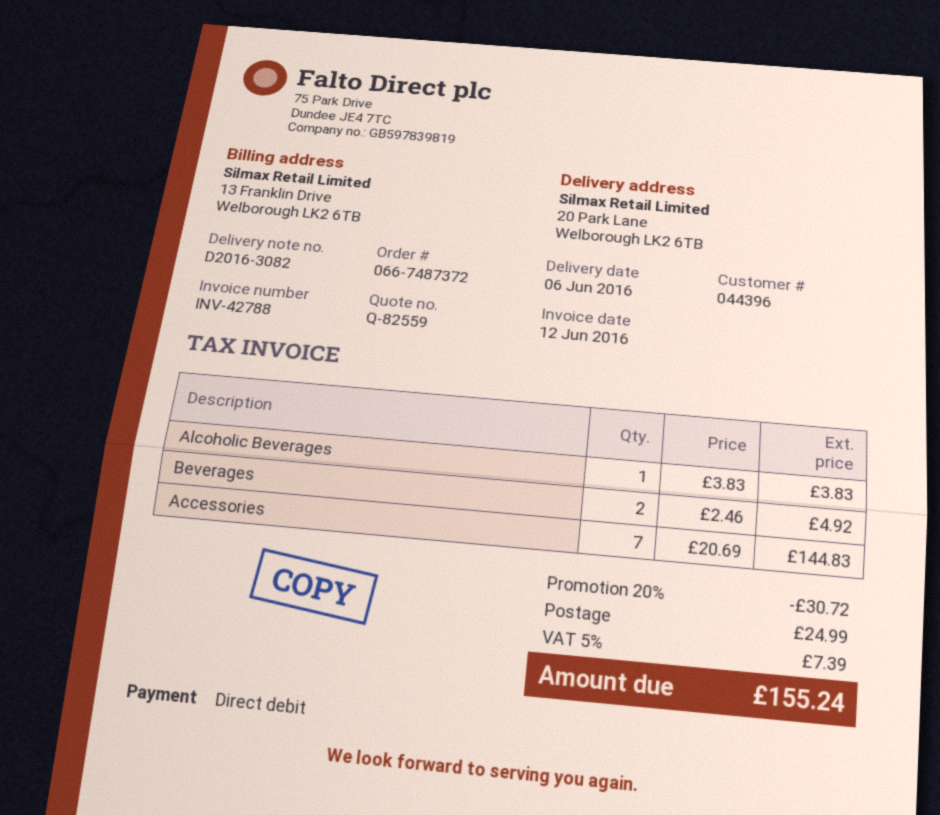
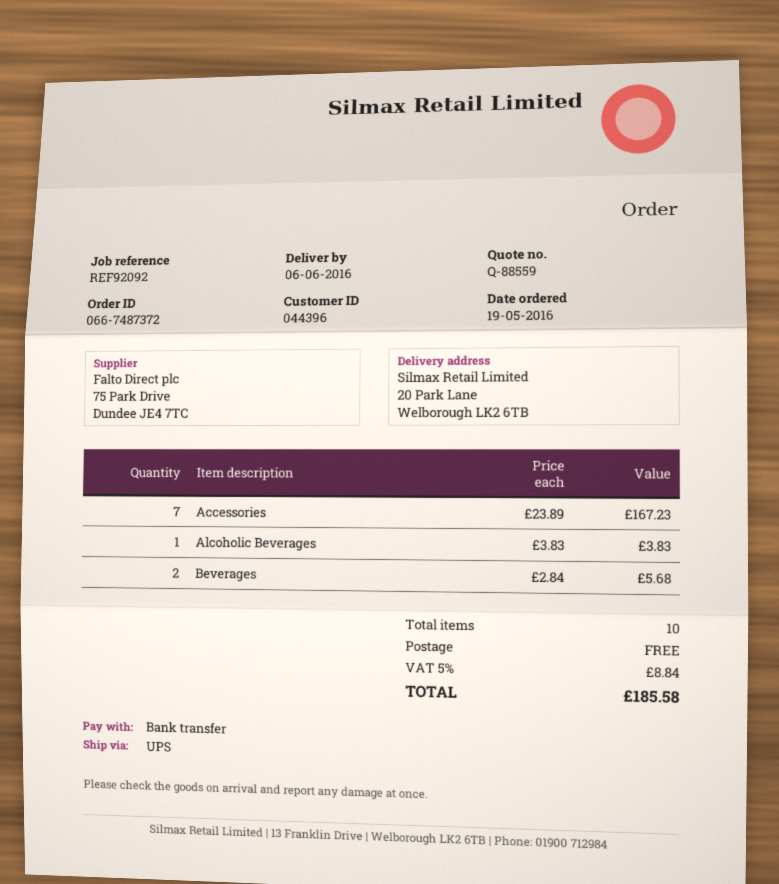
quote number: Q-82559 -> Q-88559
payment method: direct debit -> bank transfer
Beverages: 2 x 2.46 = 4.92 -> 2 x 2.84 = 5.68
Accessories: 7 x 20.69 = 144.83 -> 7 x 23.89 = 167.23
discount: 20% = 30.72 -> none
shipping: 24.99 -> 0.00
tax: 5% = 7.39 -> 5% = 8.84
total: 155.24 -> 185.58

